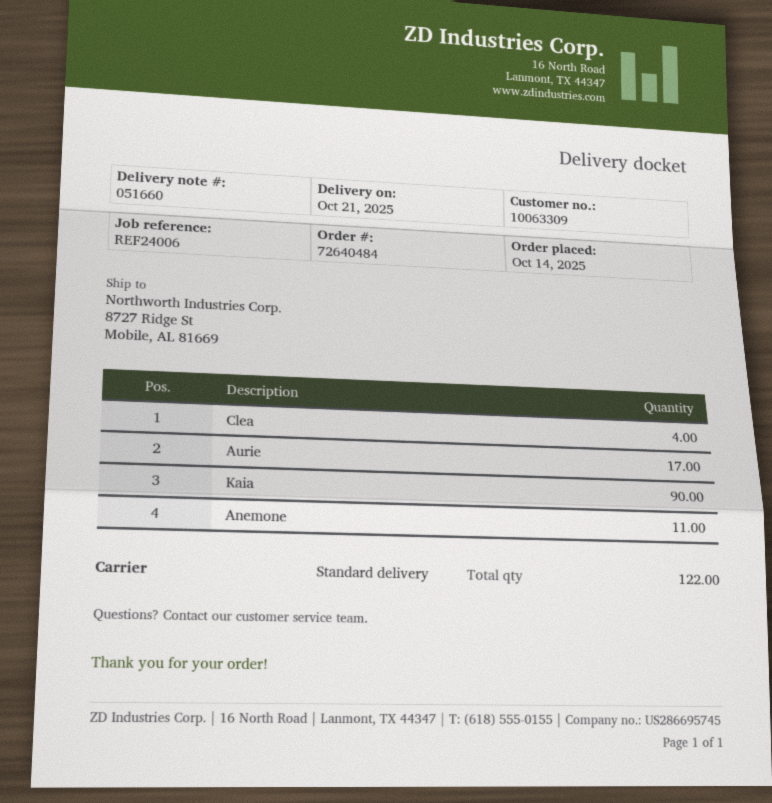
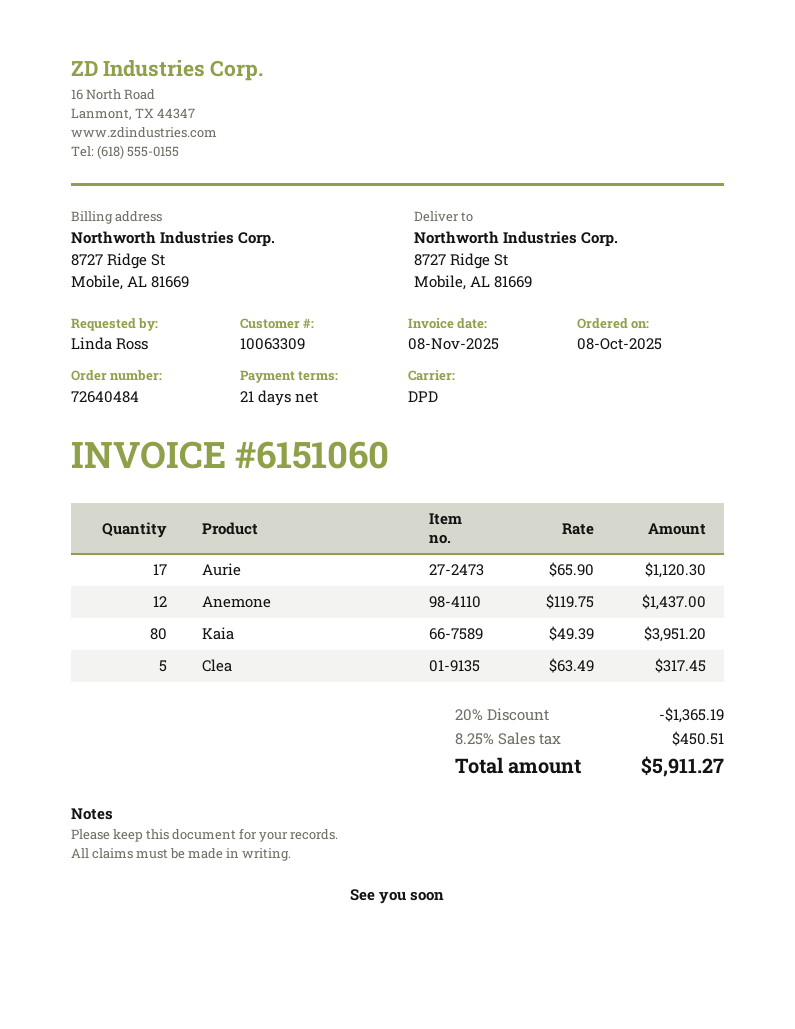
order date: 2025-10-14 -> 2025-10-08
shipping method: standard -> DPD
Clea: 4 -> 5
Kaia: 90 -> 80
Anemone: 11 -> 12

